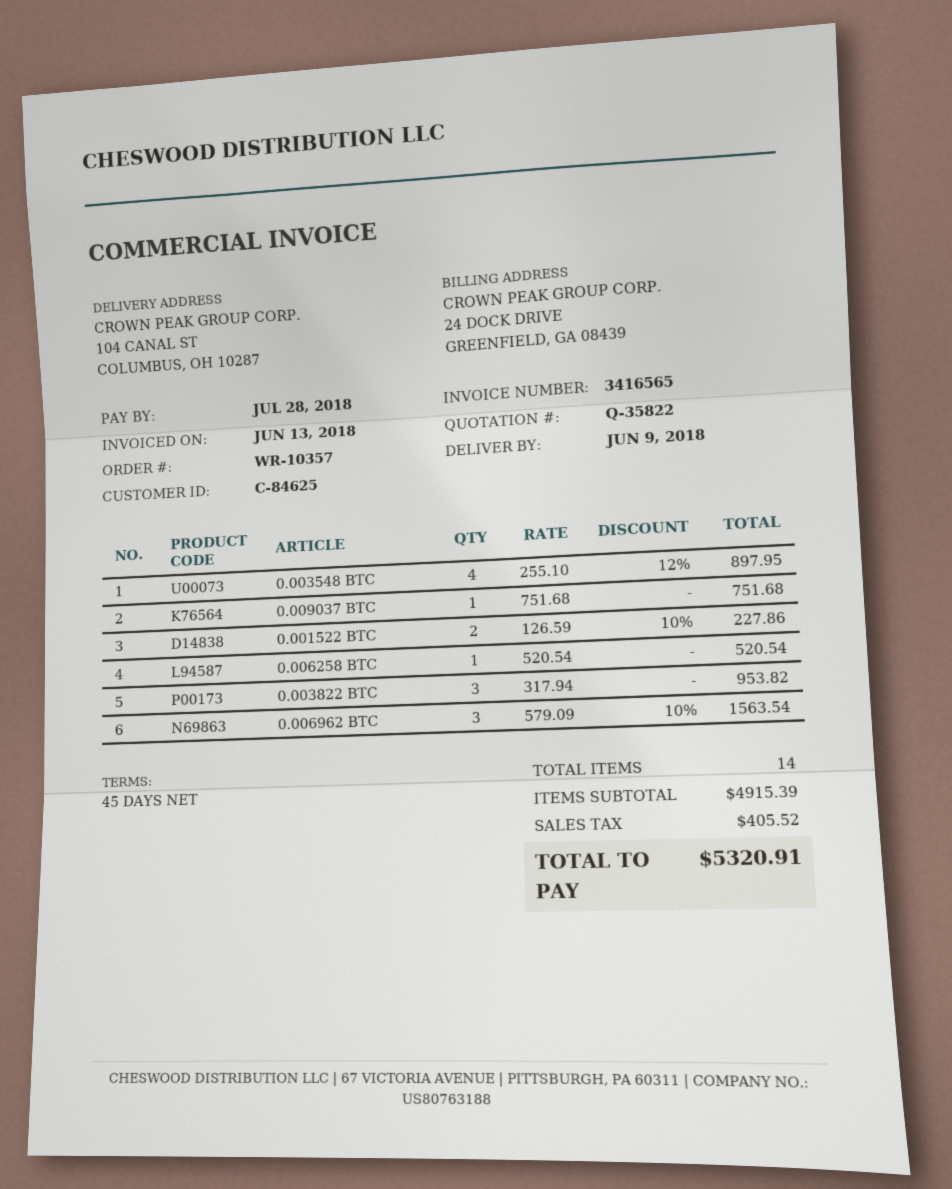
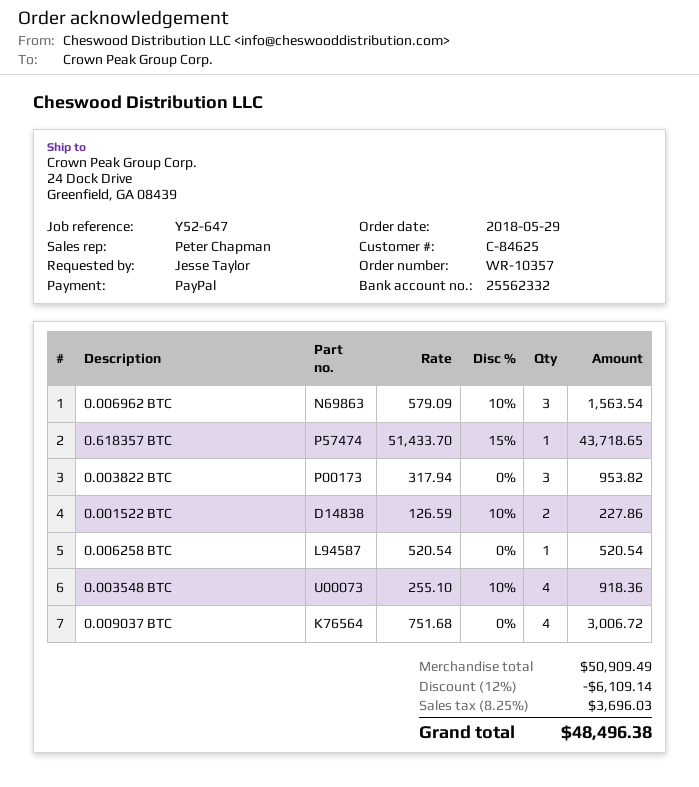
ship to: 104 CANAL ST, COLUMBUS, OH 10287 -> 24 Dock Drive, Greenfield, GA 08439
0.003548 BTC: 4 x 255.10 - 12% = 897.95 -> 4 x 255.10 - 10% = 918.36
0.009037 BTC: 1 x 751.68 = 751.68 -> 4 x 751.68 = 3006.72
0.618357 BTC: none -> 1 x 51433.70 - 15% = 43718.65
subtotal: 4915.39 -> 50909.49
discount: none -> 12% = 6109.14
tax: 405.52 -> 3696.03
total: 5320.91 -> 48496.38

